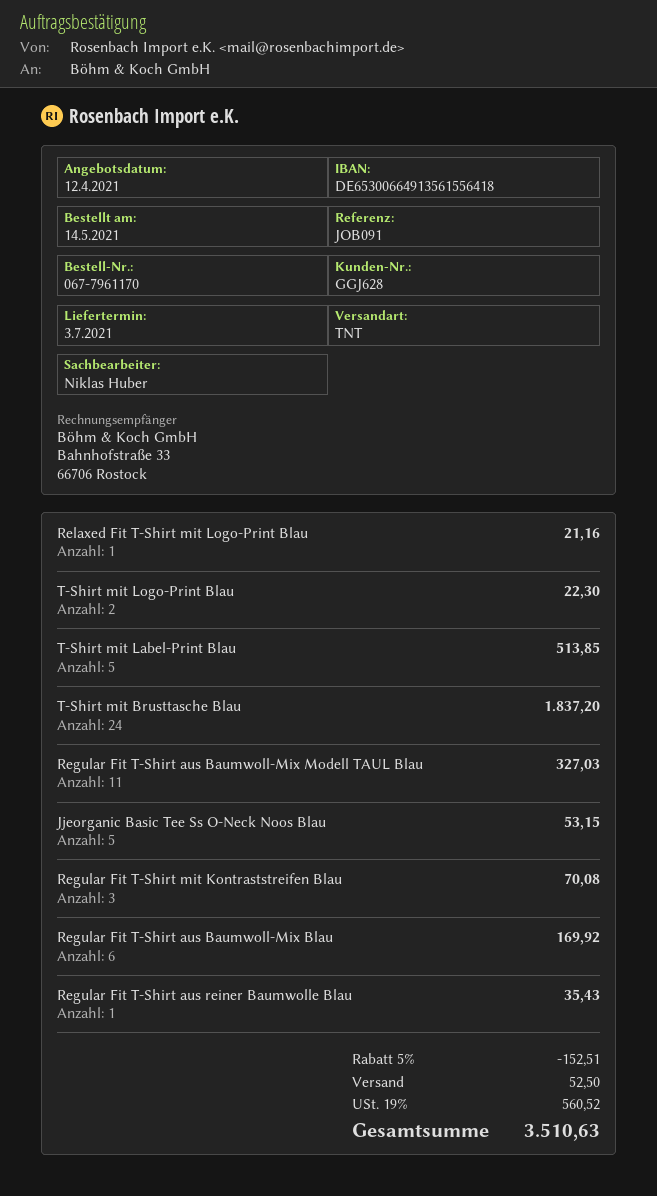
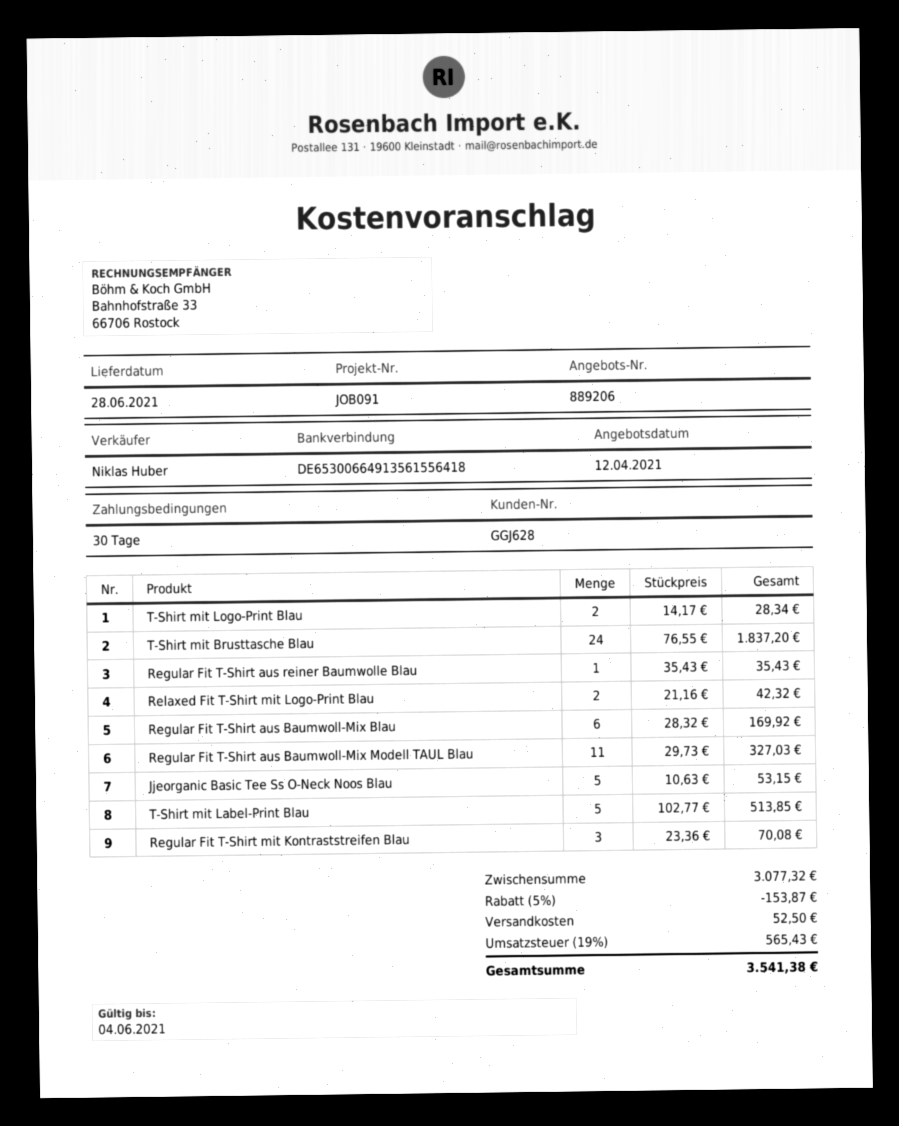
delivery date: 2021-07-03 -> 2021-06-28
Relaxed Fit T-Shirt mit Logo-Print Blau: 1 for 21.16 -> 2 for 42.32
T-Shirt mit Logo-Print Blau: 2 for 22.30 -> 2 for 28.34
discount: 5% = 152.51 -> 5% = 153.87
tax: 19% = 560.52 -> 19% = 565.43
total: 3510.63 -> 3541.38

